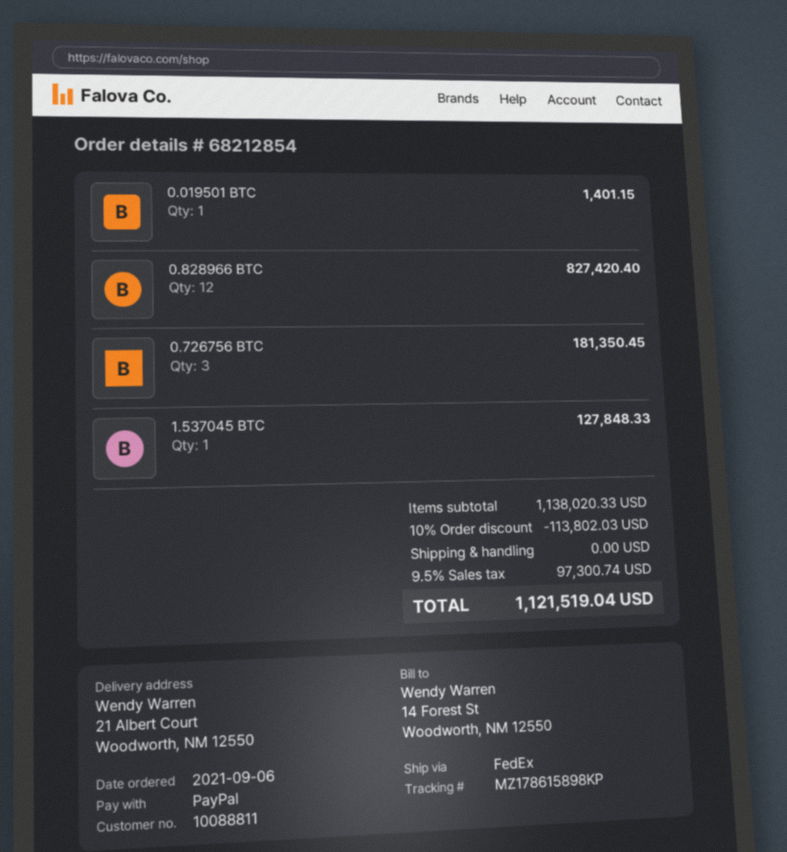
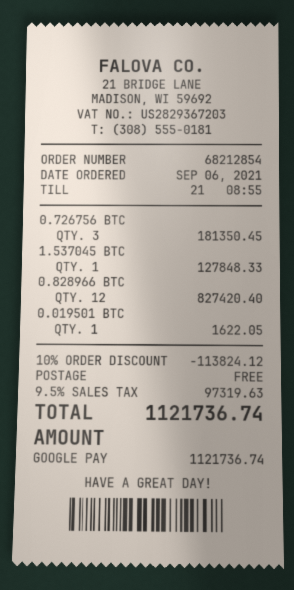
payment method: PayPal -> Google Pay
0.019501 BTC: 1 for 1401.15 -> 1 for 1622.05
discount: 10% = 113802.03 -> 10% = 113824.12
tax: 9.5% = 97300.74 -> 9.5% = 97319.63
total: 1121519.04 -> 1121736.74

